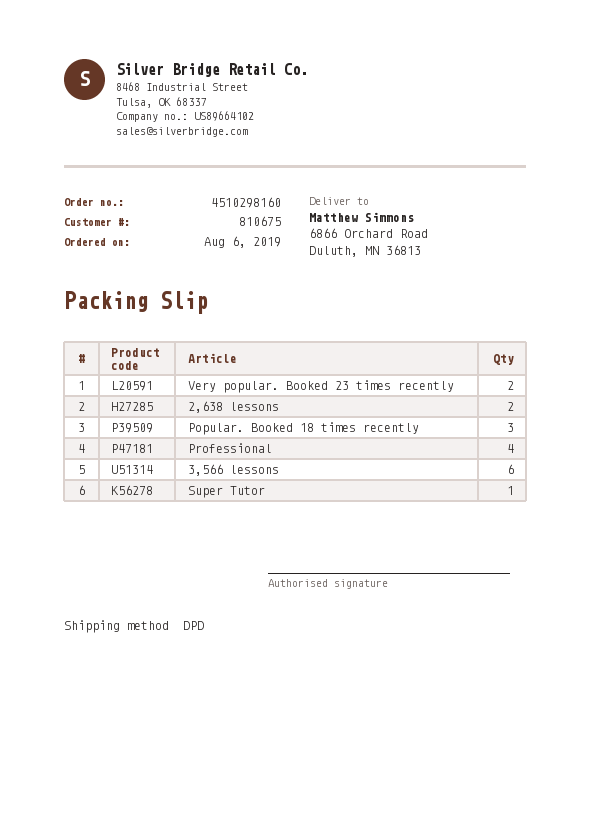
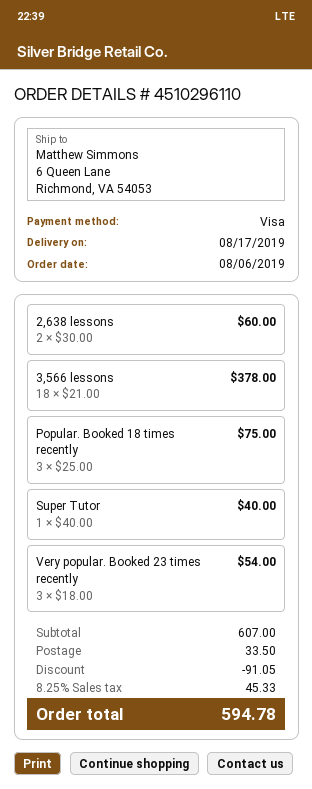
order number: 4510298160 -> 4510296110
ship to: 6866 Orchard Road, Duluth, MN 36813 -> 6 Queen Lane, Richmond, VA 54053
Very popular. Booked 23 times recently: 2 -> 3
Professional: 4 -> none
3,566 lessons: 6 -> 18

